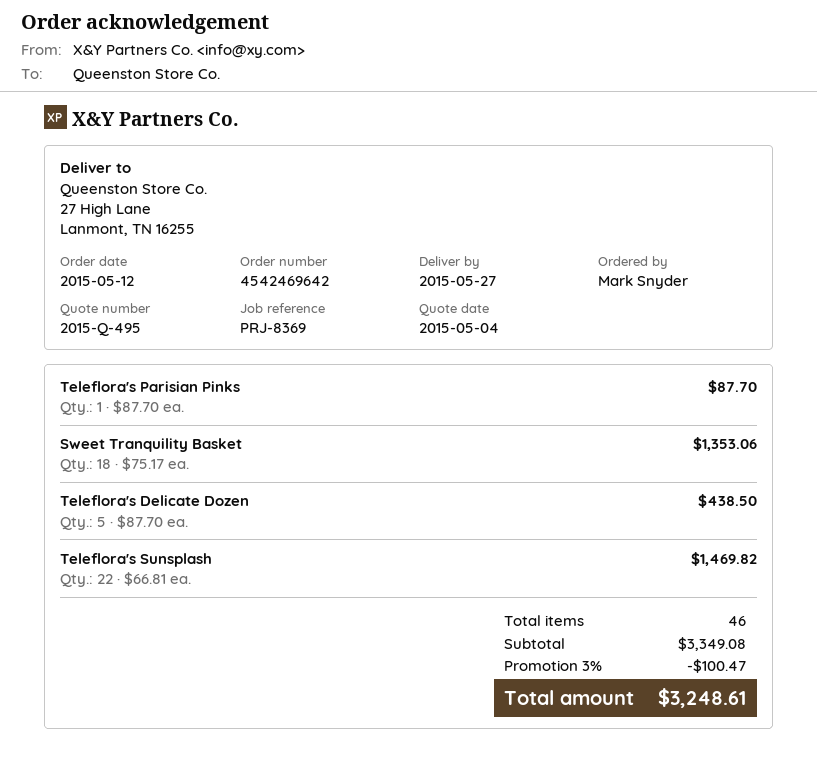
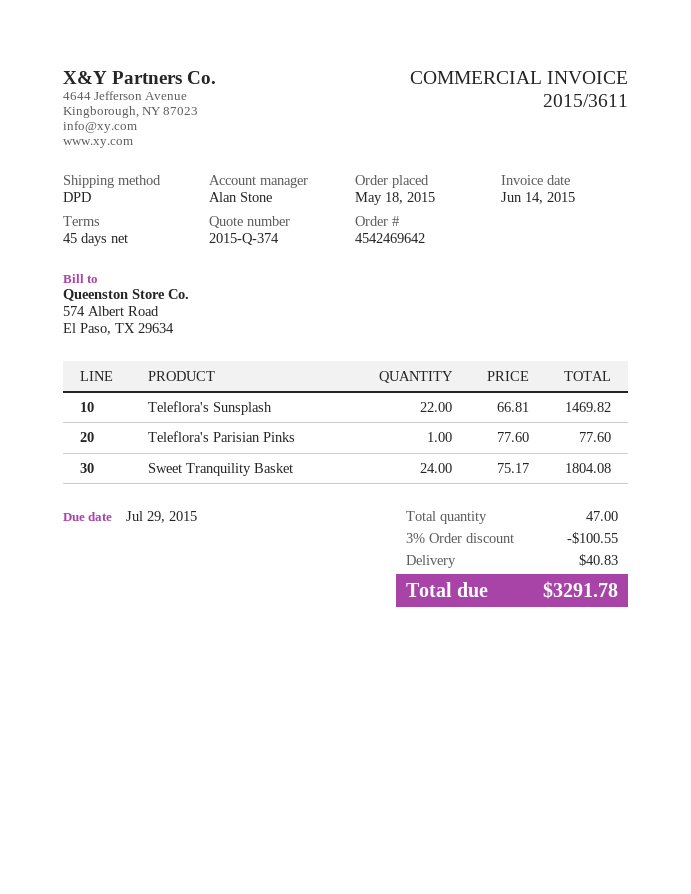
quote number: 2015-Q-495 -> 2015-Q-374
order date: 2015-05-12 -> 2015-05-18
Teleflora's Parisian Pinks: 1 x 87.70 = 87.70 -> 1 x 77.60 = 77.60
Sweet Tranquility Basket: 18 x 75.17 = 1353.06 -> 24 x 75.17 = 1804.08
Teleflora's Delicate Dozen: 5 x 87.70 = 438.50 -> none
total quantity: 46 -> 47
discount: 3% = 100.47 -> 3% = 100.55
shipping: none -> 40.83
total: 3248.61 -> 3291.78

